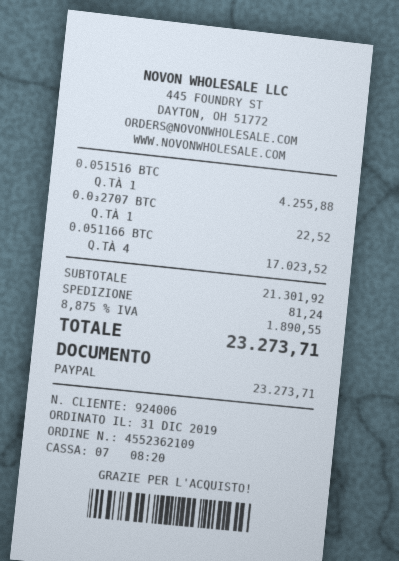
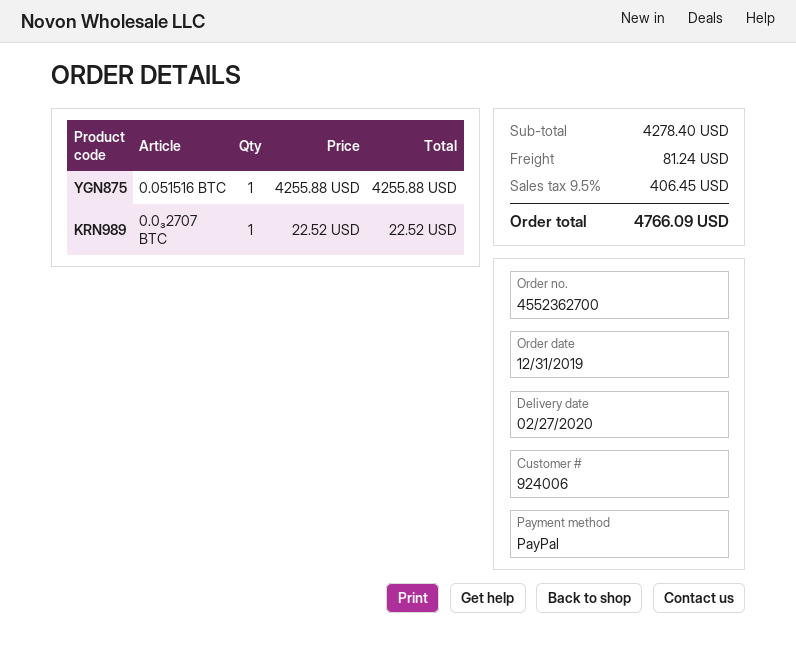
order number: 4552362109 -> 4552362700
0.051166 BTC: 4 for 17023.52 -> none
subtotal: 21301.92 -> 4278.40
tax: 8.875% = 1890.55 -> 9.5% = 406.45
total: 23273.71 -> 4766.09

